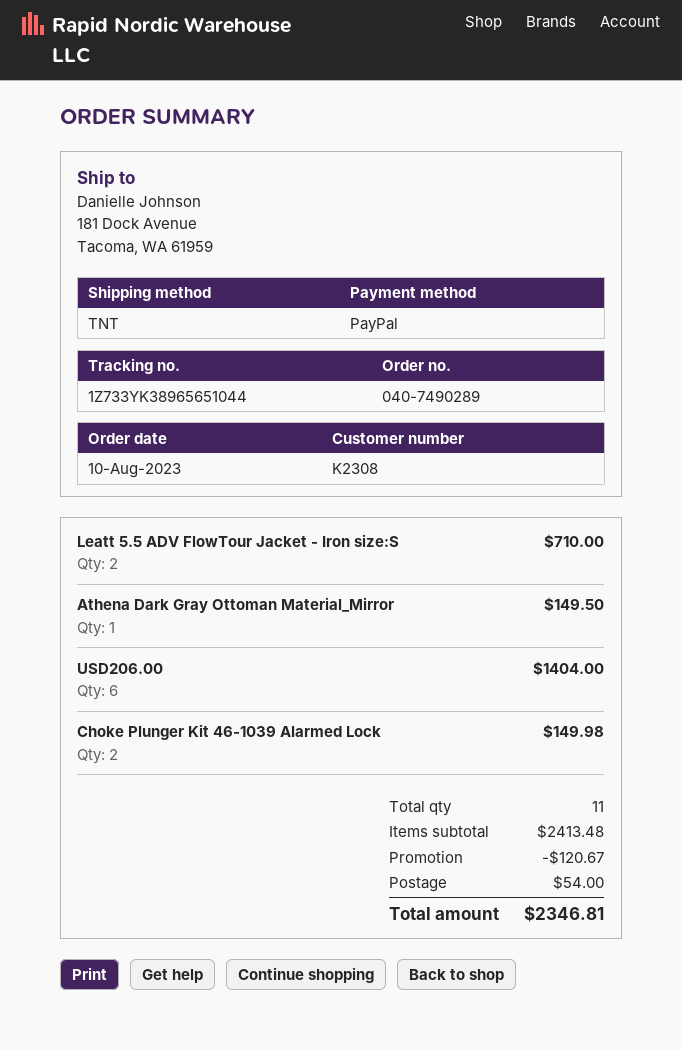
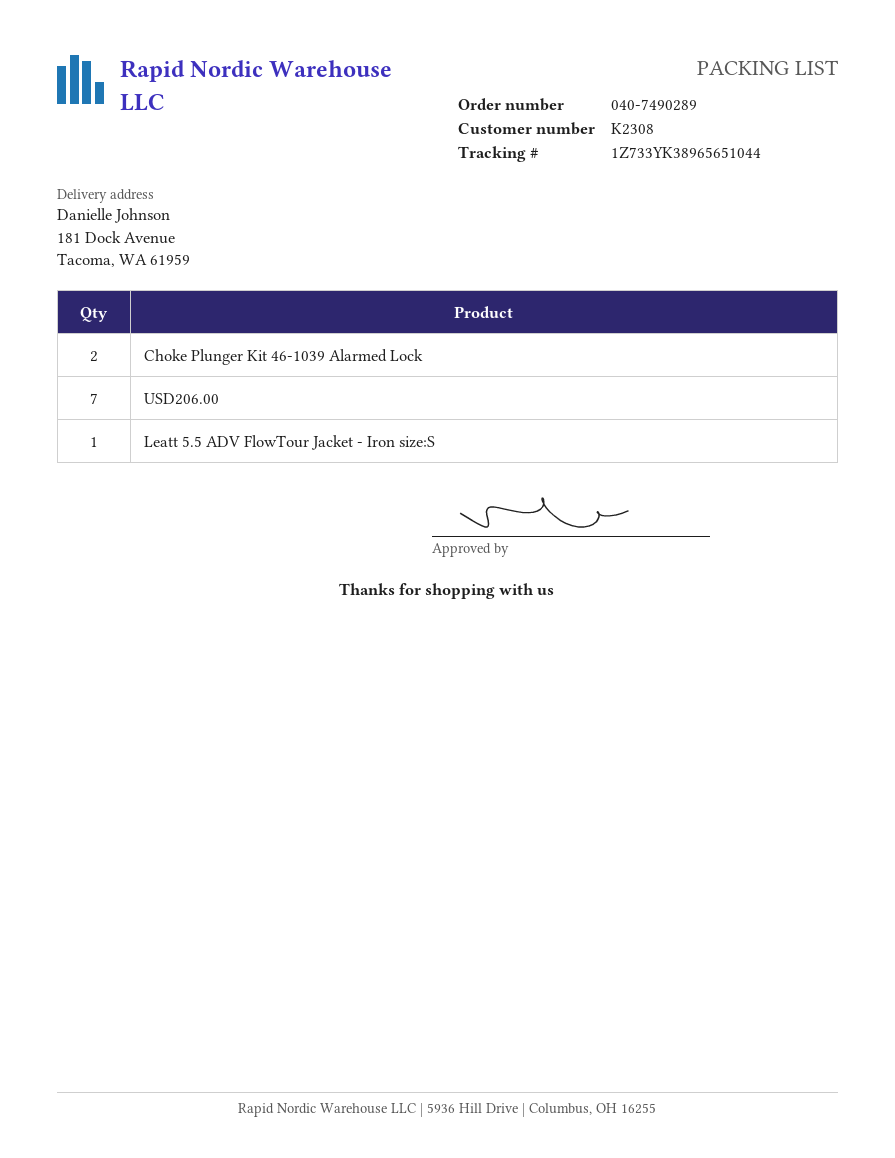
Leatt 5.5 ADV FlowTour Jacket - Iron size:S: 2 -> 1
Athena Dark Gray Ottoman Material_Mirror: 1 -> none
USD206.00: 6 -> 7

